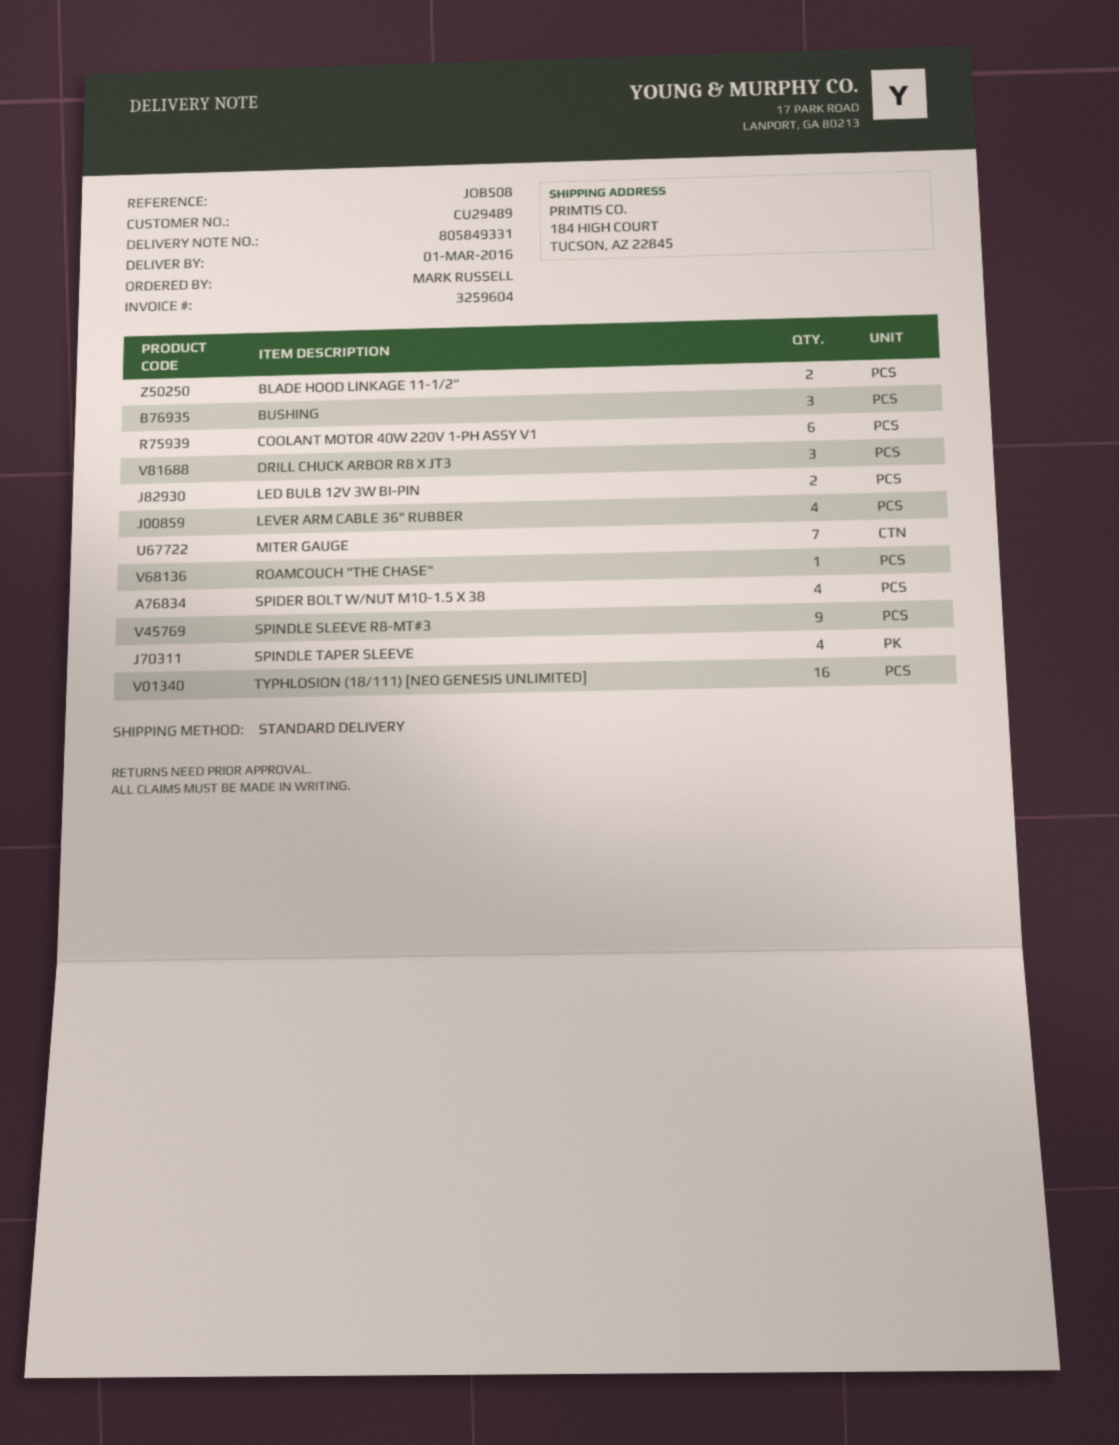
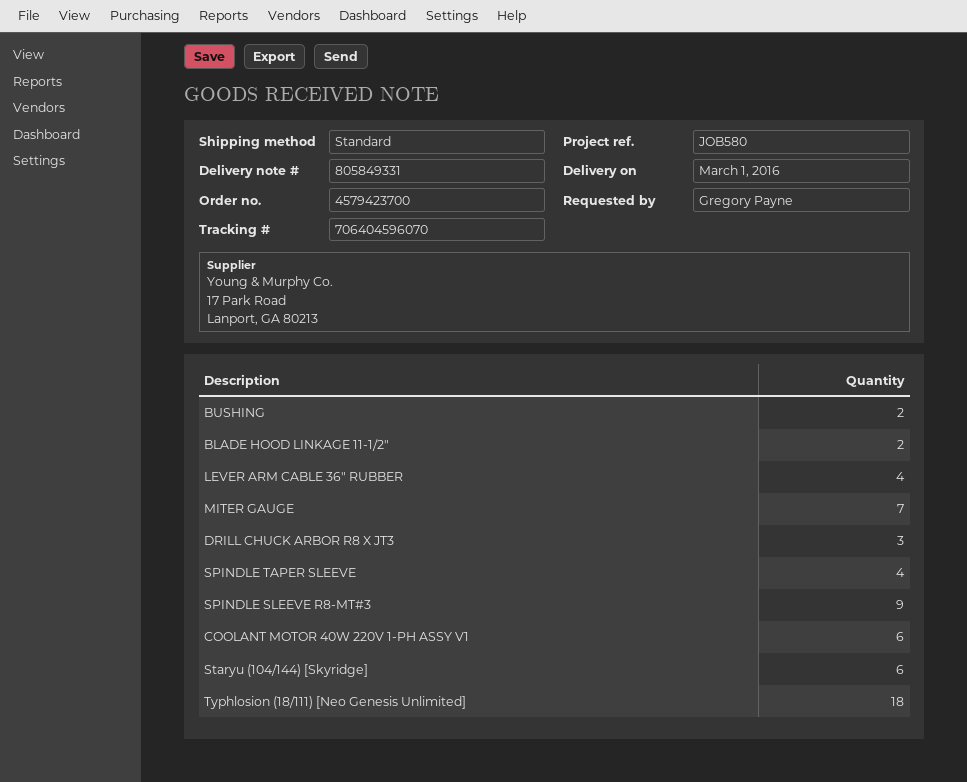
reference: JOB508 -> JOB580
ordered by: MARK RUSSELL -> Gregory Payne
BUSHING: 3 -> 2
LED BULB 12V 3W BI-PIN: 2 -> none
ROAMCOUCH "THE CHASE": 1 -> none
SPIDER BOLT W/NUT M10-1.5 X 38: 4 -> none
TYPHLOSION (18/111) [NEO GENESIS UNLIMITED]: 16 -> 18
Staryu (104/144) [Skyridge]: none -> 6

